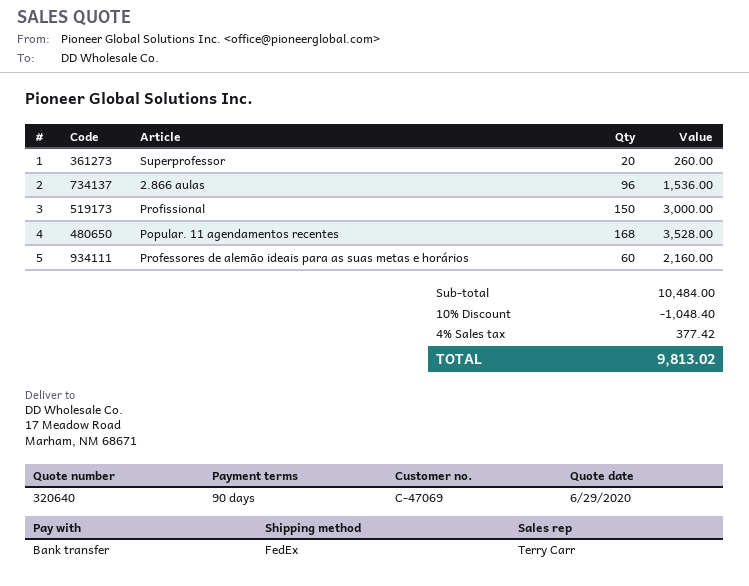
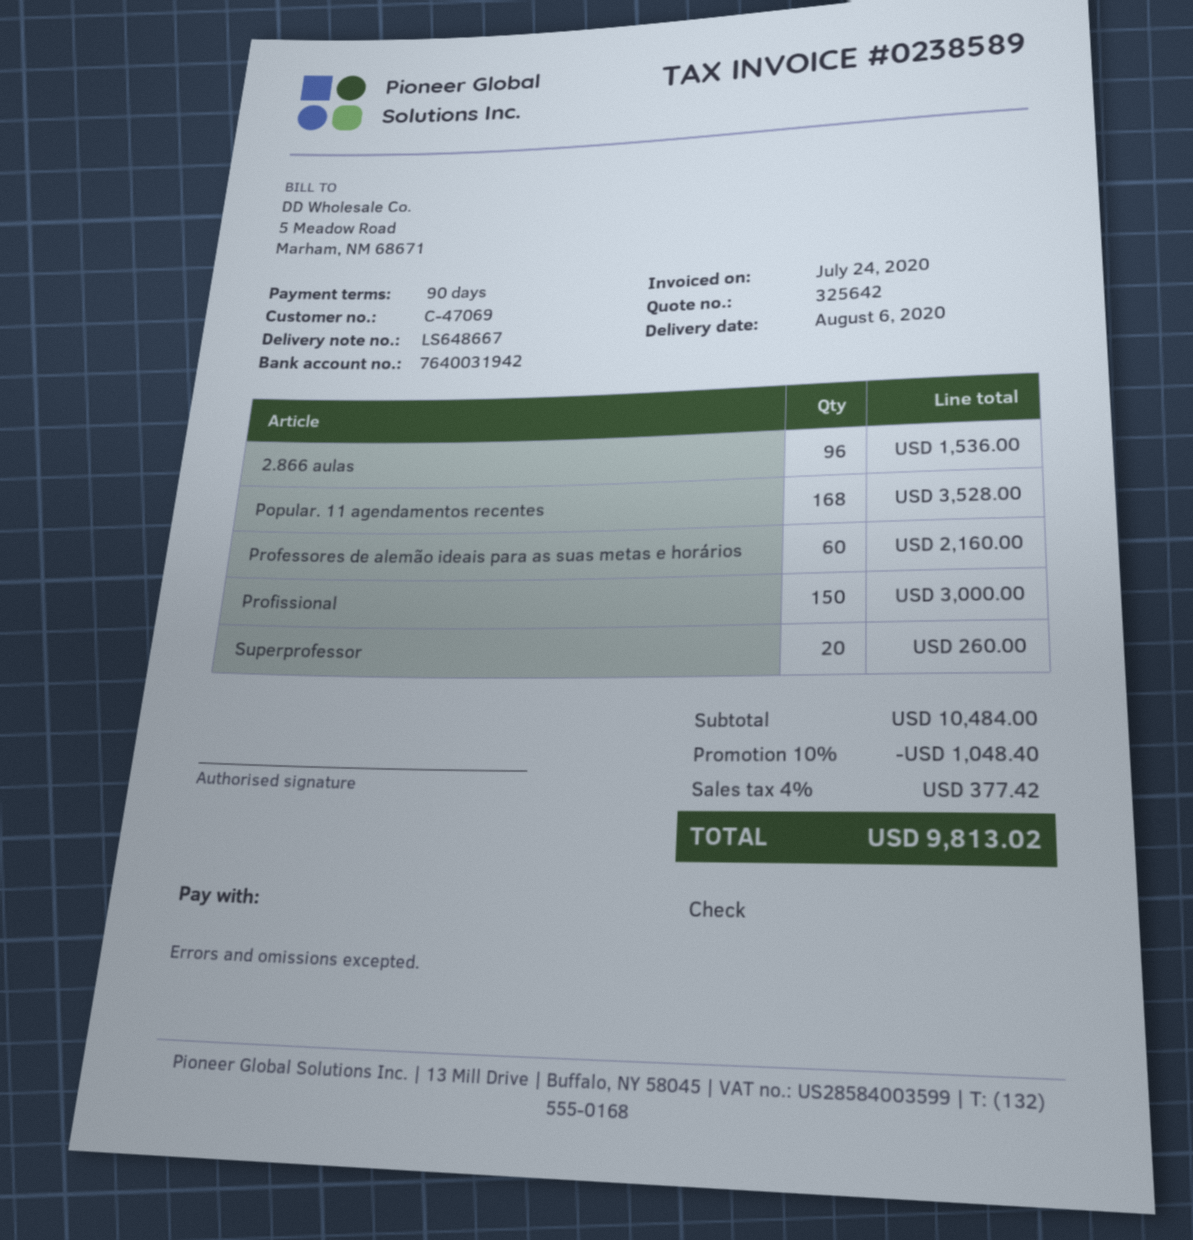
quote number: 320640 -> 325642
payment method: bank transfer -> cheque

